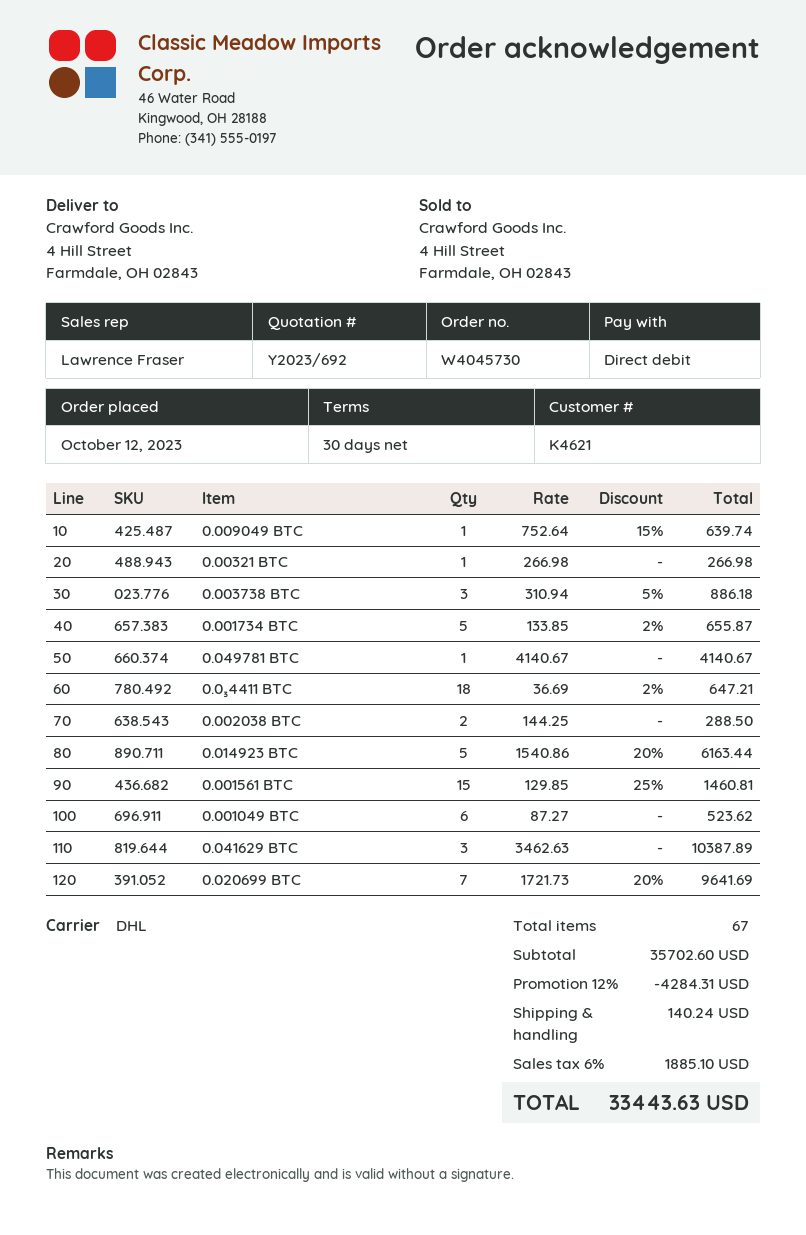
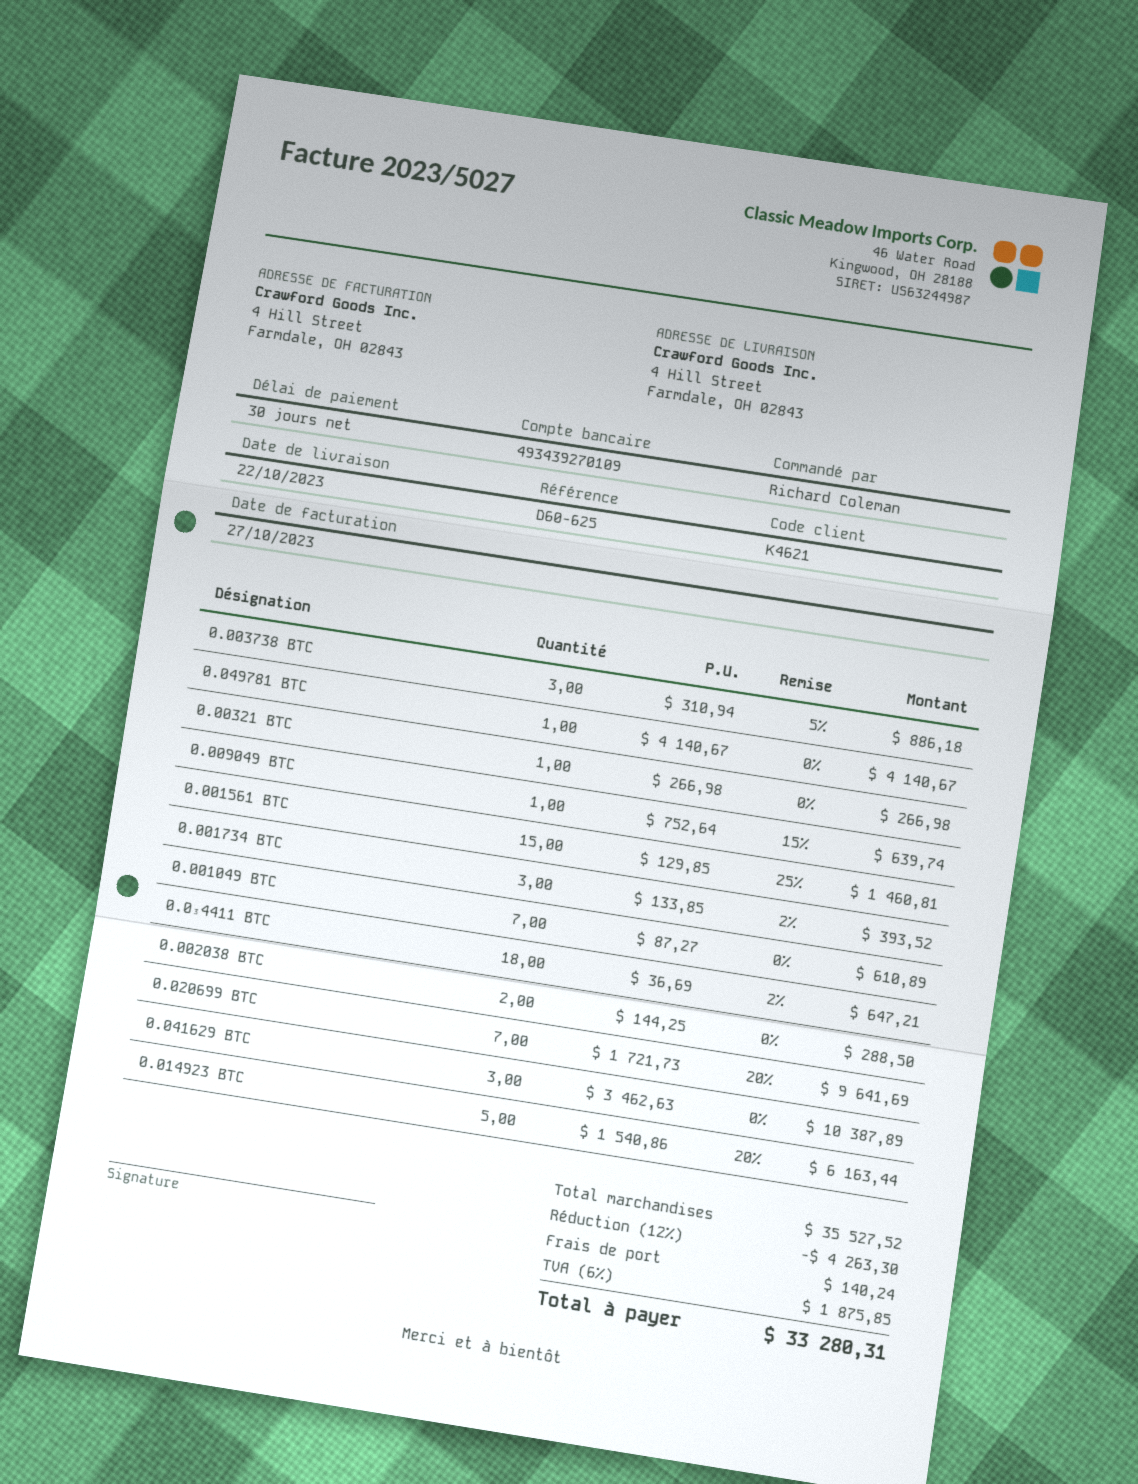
0.001734 BTC: 5 x 133.85 - 2% = 655.87 -> 3 x 133.85 - 2% = 393.52
0.001049 BTC: 6 x 87.27 = 523.62 -> 7 x 87.27 = 610.89
subtotal: 35702.60 -> 35527.52
discount: 12% = 4284.31 -> 12% = 4263.30
tax: 6% = 1885.10 -> 6% = 1875.85
total: 33443.63 -> 33280.31

